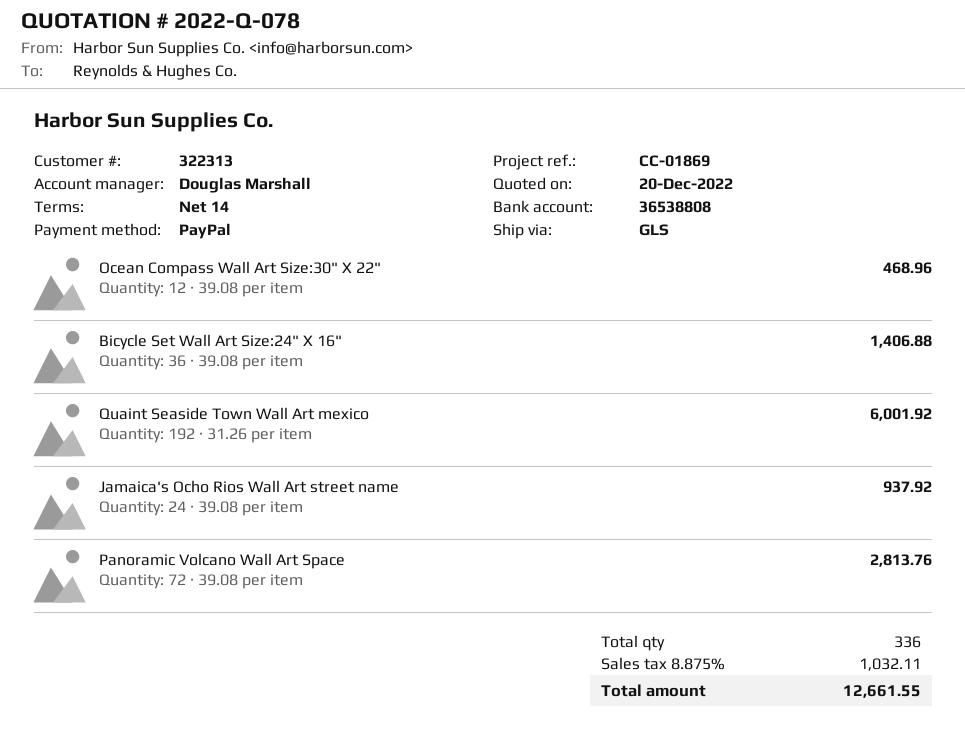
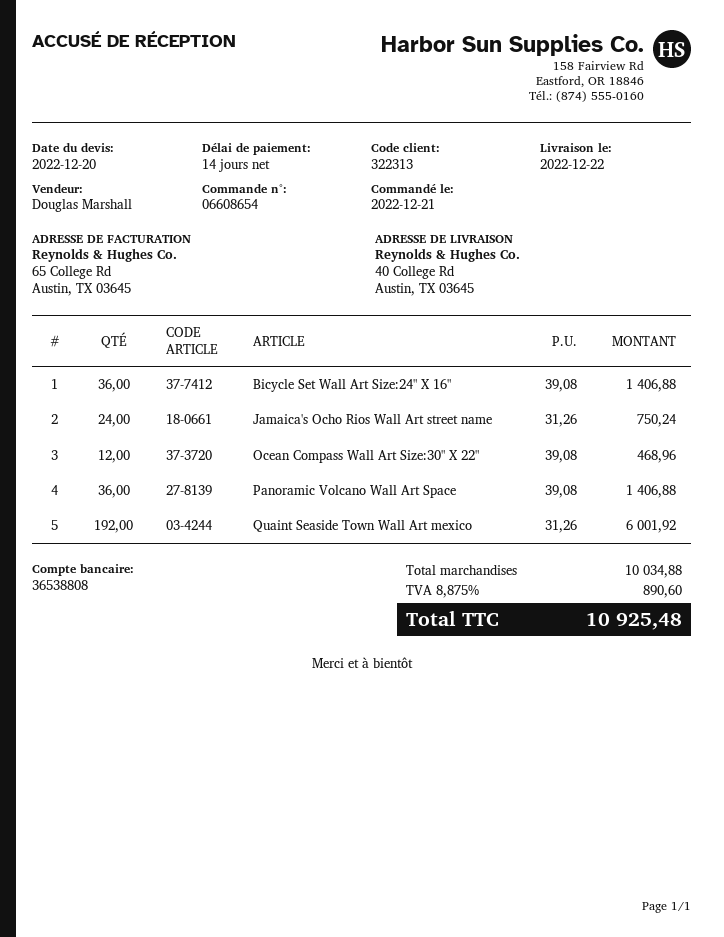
Jamaica's Ocho Rios Wall Art street name: 24 x 39.08 = 937.92 -> 24 x 31.26 = 750.24
Panoramic Volcano Wall Art Space: 72 x 39.08 = 2813.76 -> 36 x 39.08 = 1406.88
tax: 8.875% = 1032.11 -> 8.875% = 890.60
total: 12661.55 -> 10925.48

